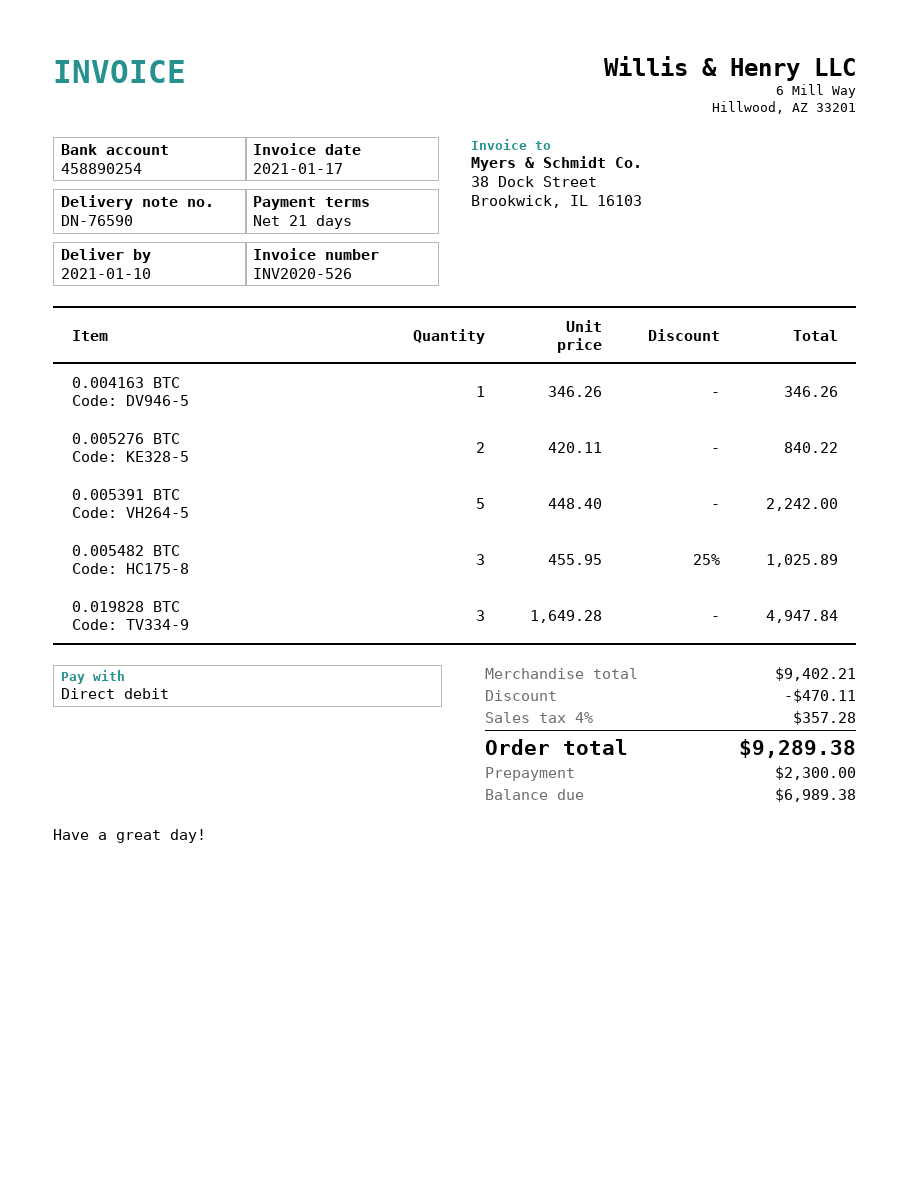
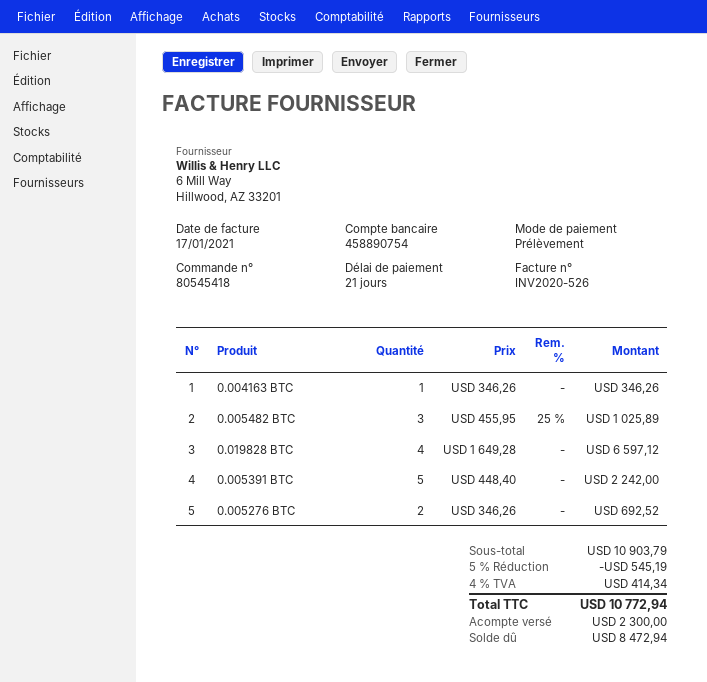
bank account: 458890254 -> 458890754
0.005276 BTC: 2 x 420.11 = 840.22 -> 2 x 346.26 = 692.52
0.019828 BTC: 3 x 1649.28 = 4947.84 -> 4 x 1649.28 = 6597.12
subtotal: 9402.21 -> 10903.79
discount: 470.11 -> 545.19
tax: 4% = 357.28 -> 4% = 414.34
total: 9289.38 -> 10772.94
balance: 6989.38 -> 8472.94

